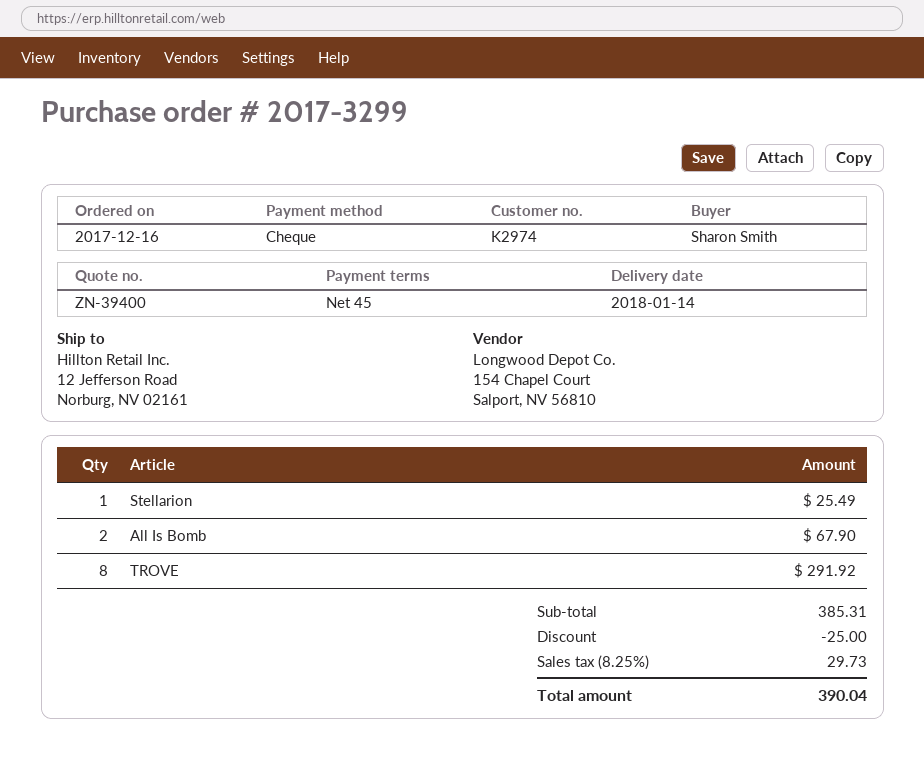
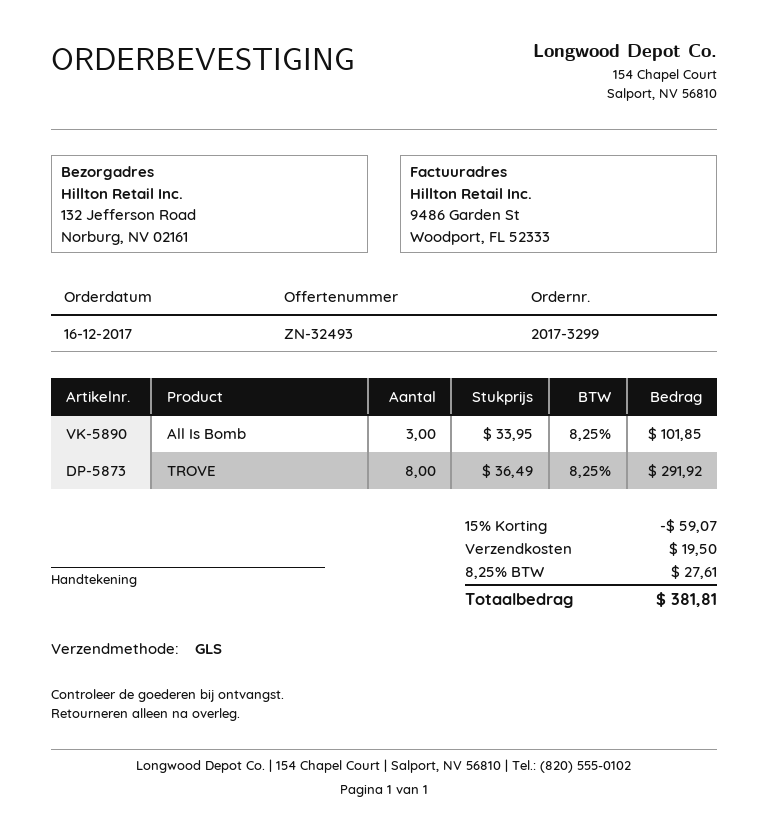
quote number: ZN-39400 -> ZN-32493
ship to: 12 Jefferson Road, Norburg, NV 02161 -> 132 Jefferson Road, Norburg, NV 02161
Stellarion: 1 for 25.49 -> none
All Is Bomb: 2 for 67.90 -> 3 for 101.85
discount: 25.00 -> 59.07
shipping: none -> 19.50
tax: 8.25% = 29.73 -> 8.25% = 27.61
total: 390.04 -> 381.81

